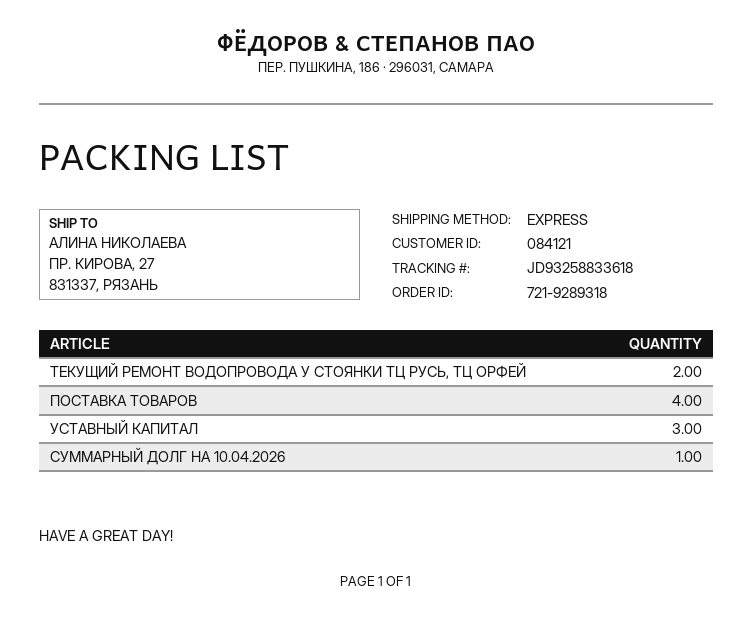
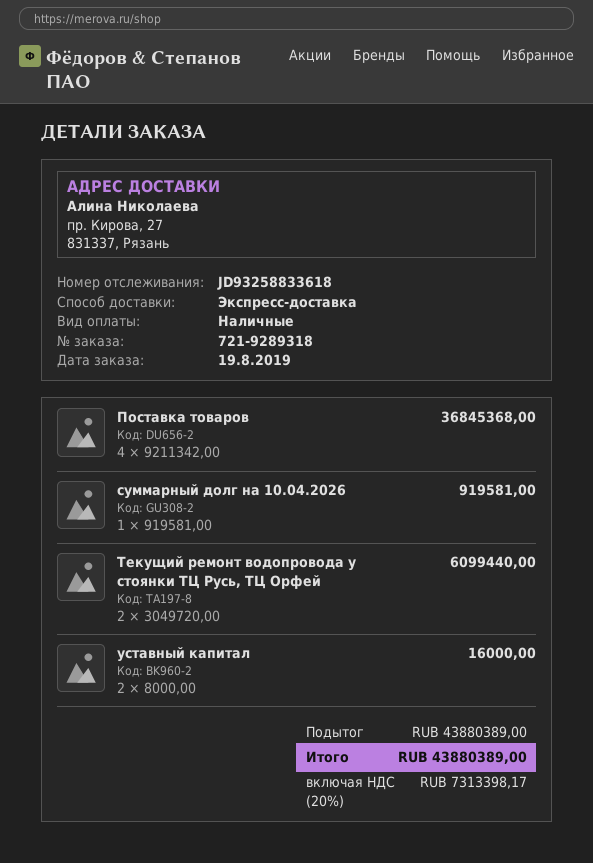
УСТАВНЫЙ КАПИТАЛ: 3 -> 2

